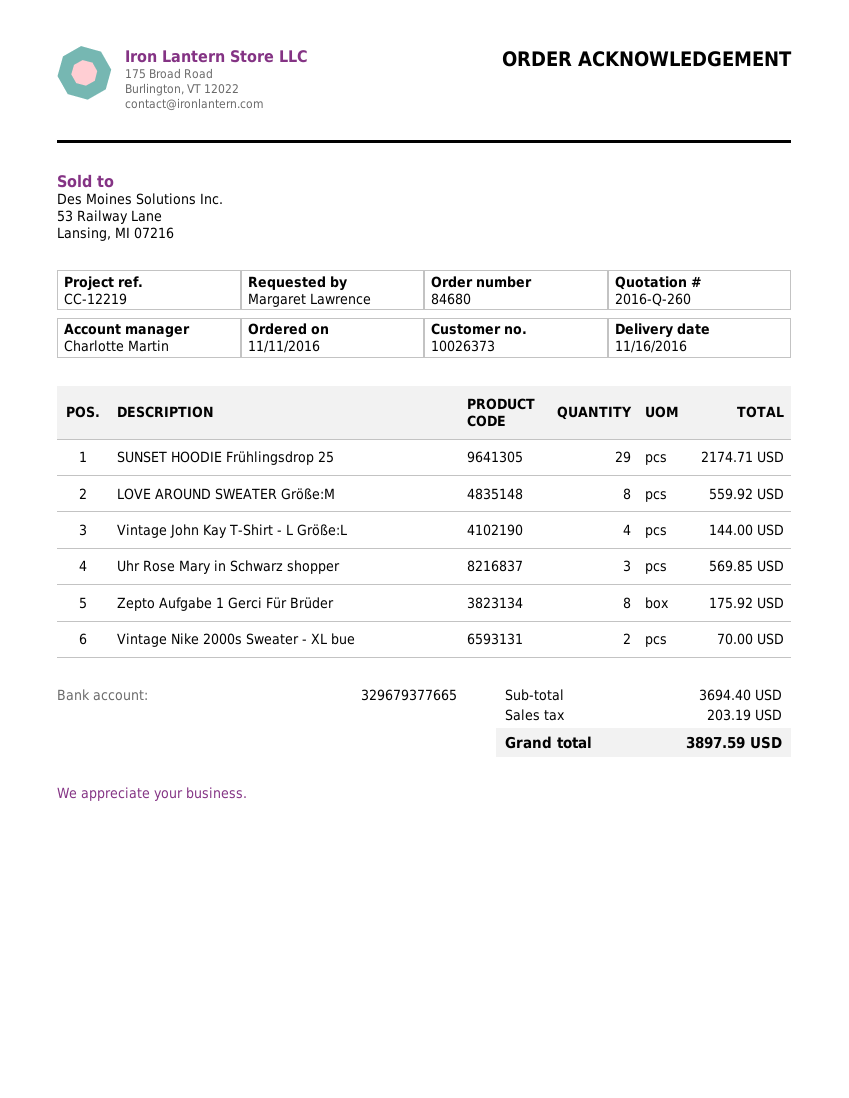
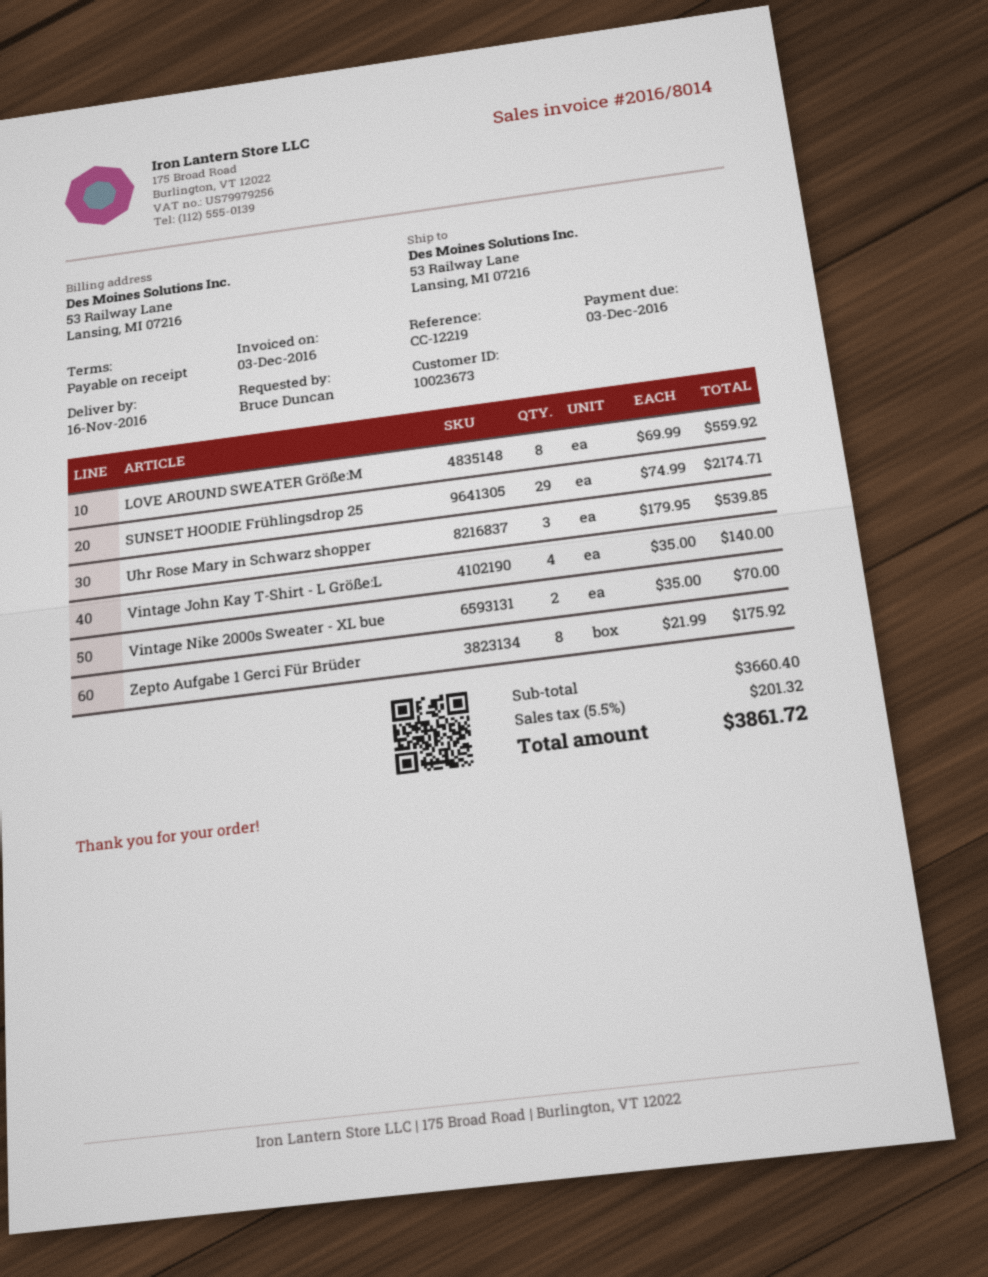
customer number: 10026373 -> 10023673
ordered by: Margaret Lawrence -> Bruce Duncan
Vintage John Kay T-Shirt - L Größe:L: 4 for 144.00 -> 4 for 140.00
Uhr Rose Mary in Schwarz shopper: 3 for 569.85 -> 3 for 539.85
subtotal: 3694.40 -> 3660.40
tax: 203.19 -> 201.32
total: 3897.59 -> 3861.72

